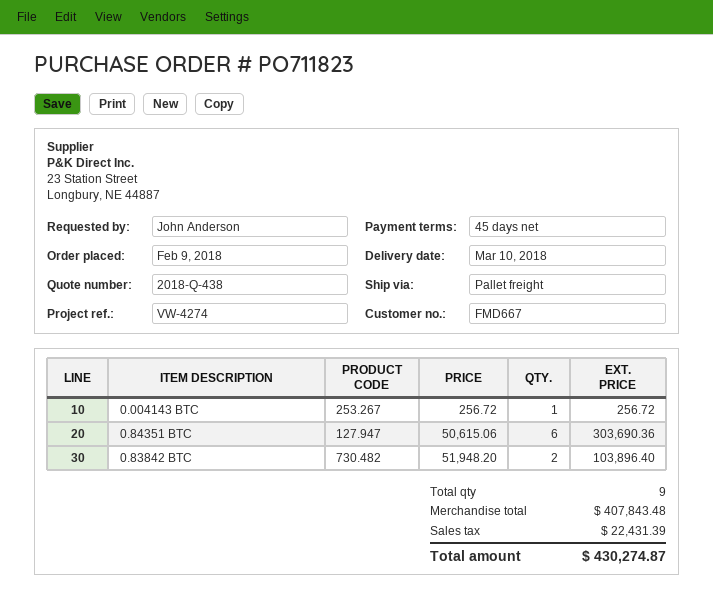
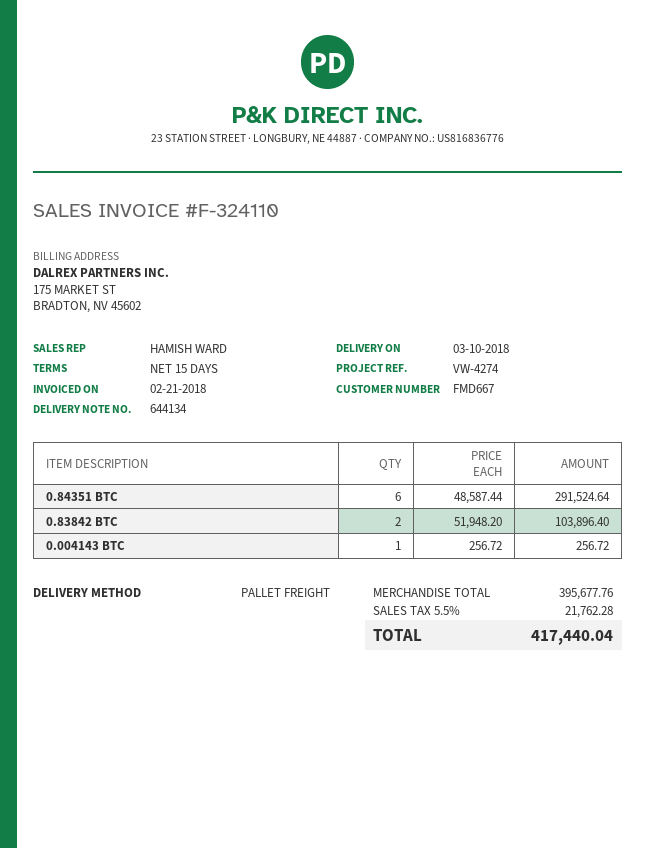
payment terms: 45 days -> 15 days
0.84351 BTC: 6 x 50615.06 = 303690.36 -> 6 x 48587.44 = 291524.64
subtotal: 407843.48 -> 395677.76
tax: 22431.39 -> 21762.28
total: 430274.87 -> 417440.04

